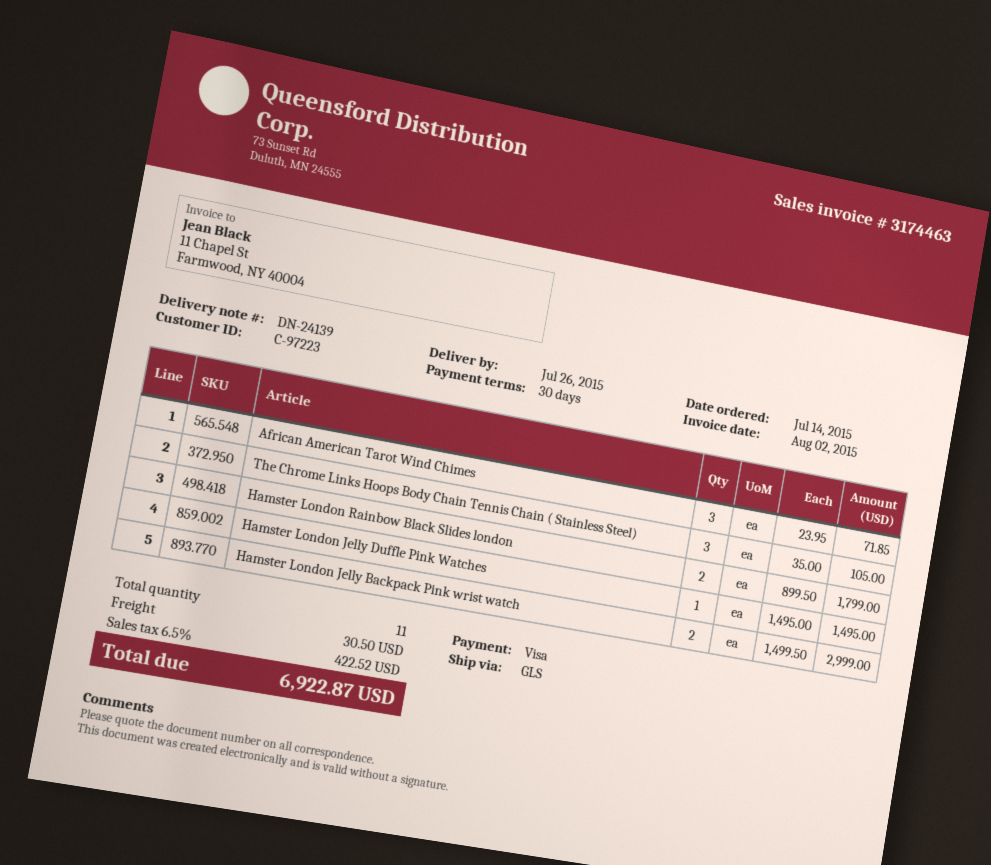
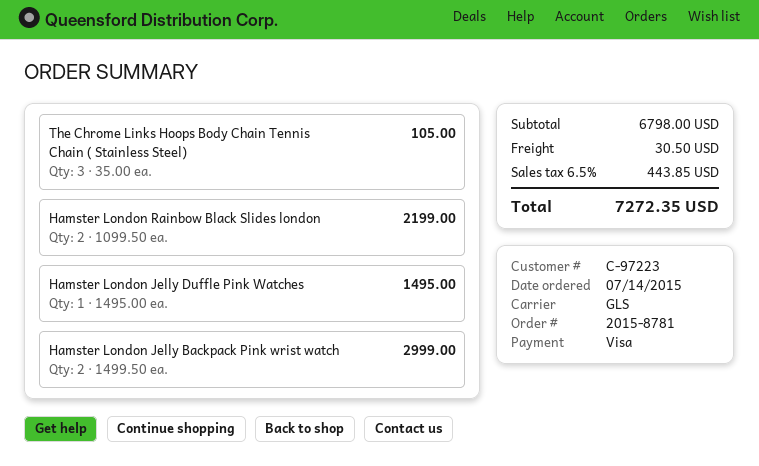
African American Tarot Wind Chimes: 3 x 23.95 = 71.85 -> none
Hamster London Rainbow Black Slides london: 2 x 899.50 = 1799.00 -> 2 x 1099.50 = 2199.00
tax: 6.5% = 422.52 -> 6.5% = 443.85
total: 6922.87 -> 7272.35

